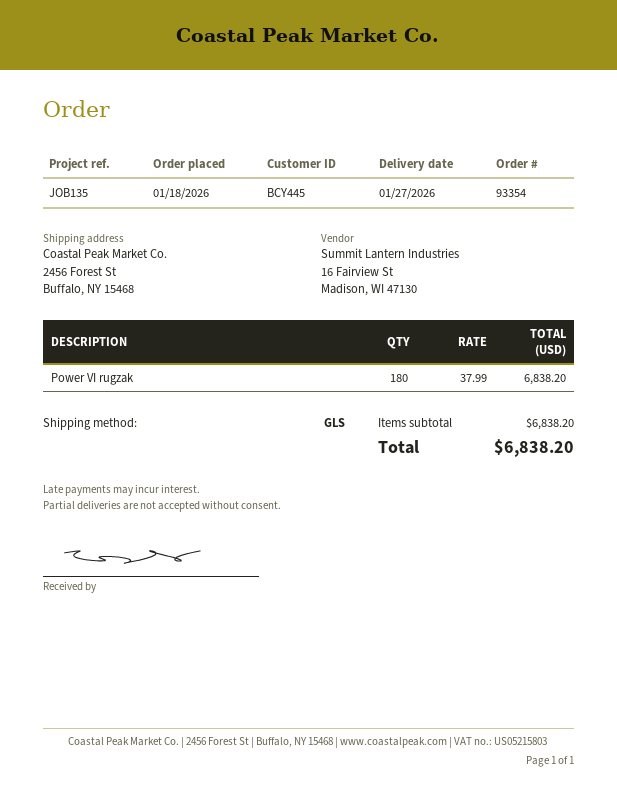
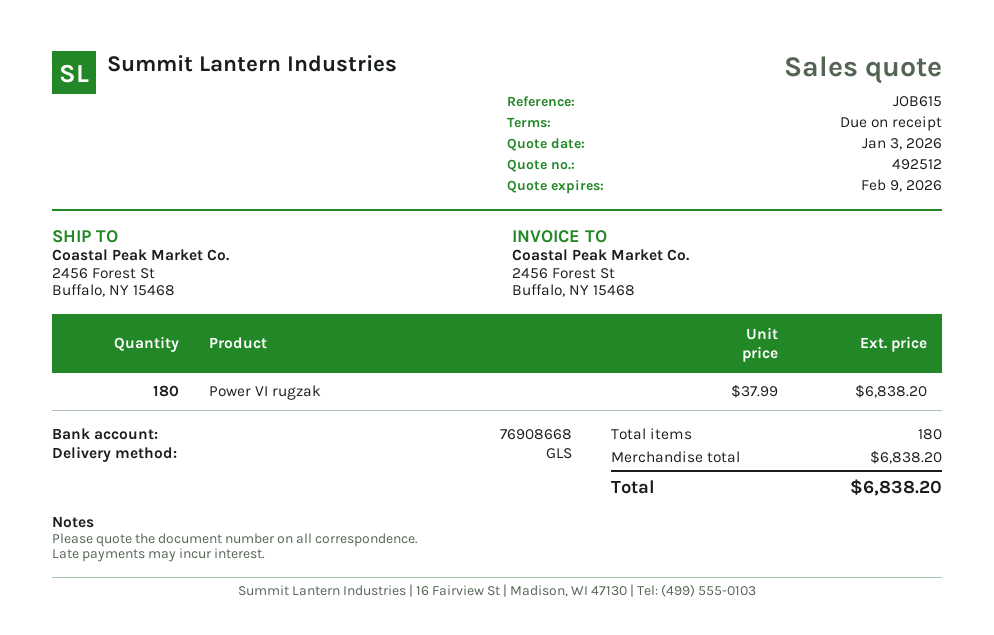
reference: JOB135 -> JOB615

